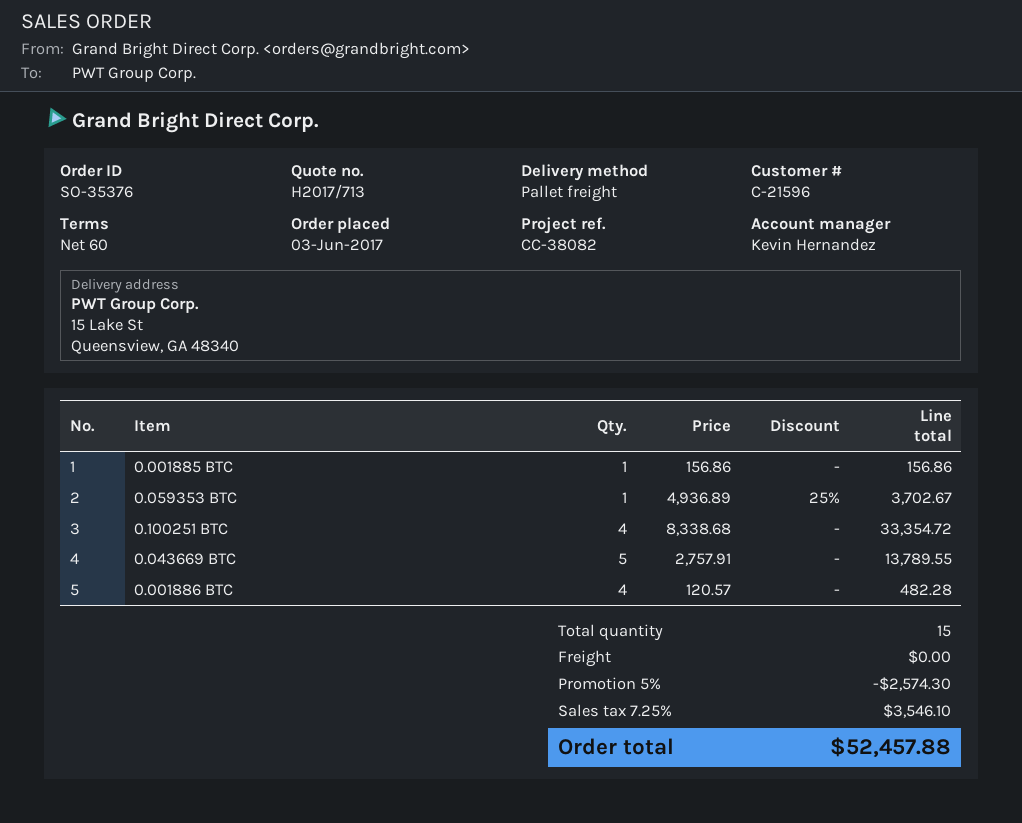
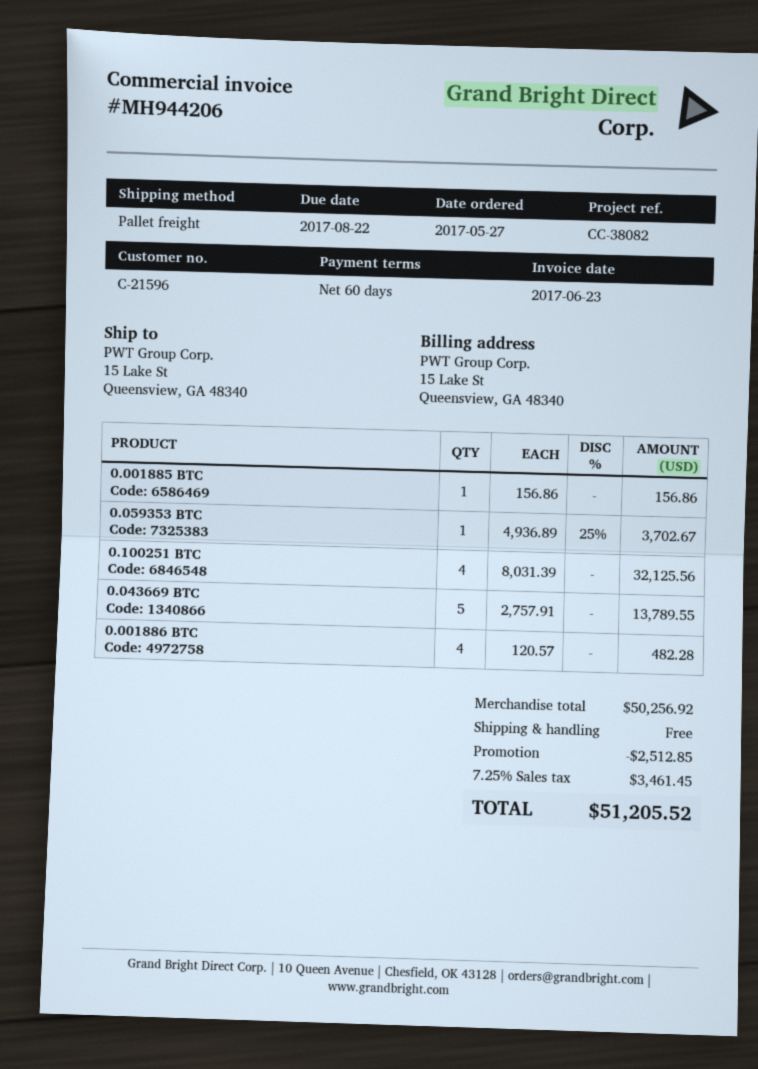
order date: 2017-06-03 -> 2017-05-27
0.100251 BTC: 4 x 8338.68 = 33354.72 -> 4 x 8031.39 = 32125.56
discount: 2574.30 -> 2512.85
tax: 7.25% = 3546.10 -> 7.25% = 3461.45
total: 52457.88 -> 51205.52

